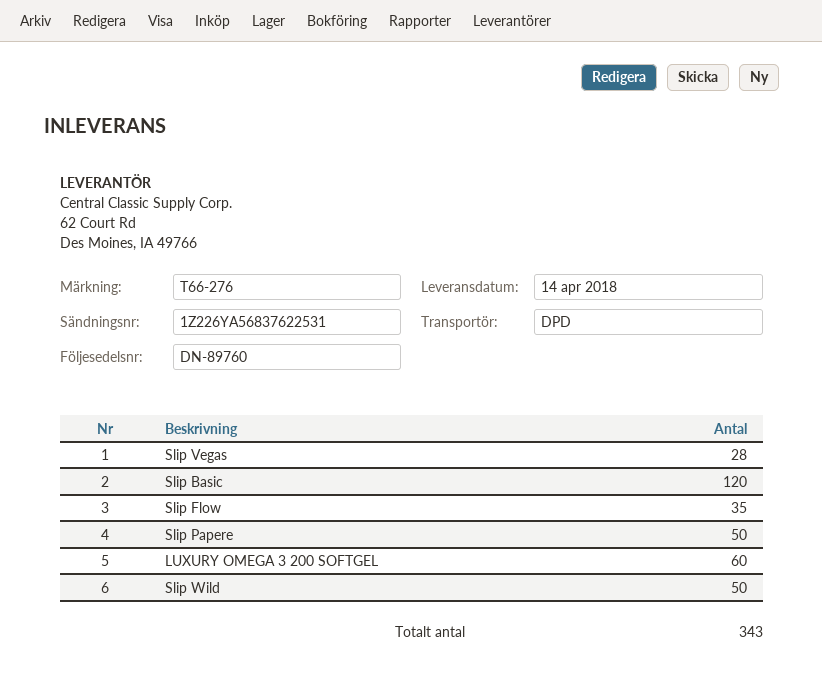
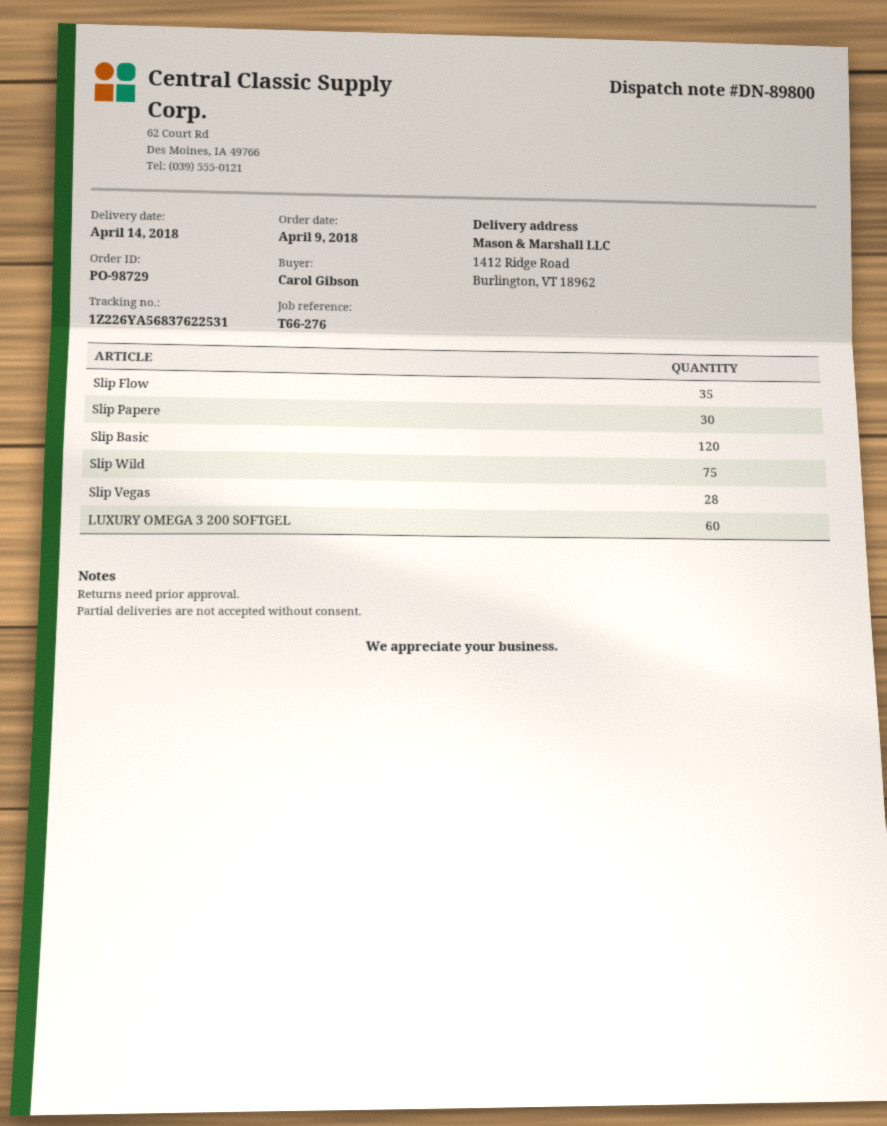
delivery note number: DN-89760 -> DN-89800
Slip Papere: 50 -> 30
Slip Wild: 50 -> 75

